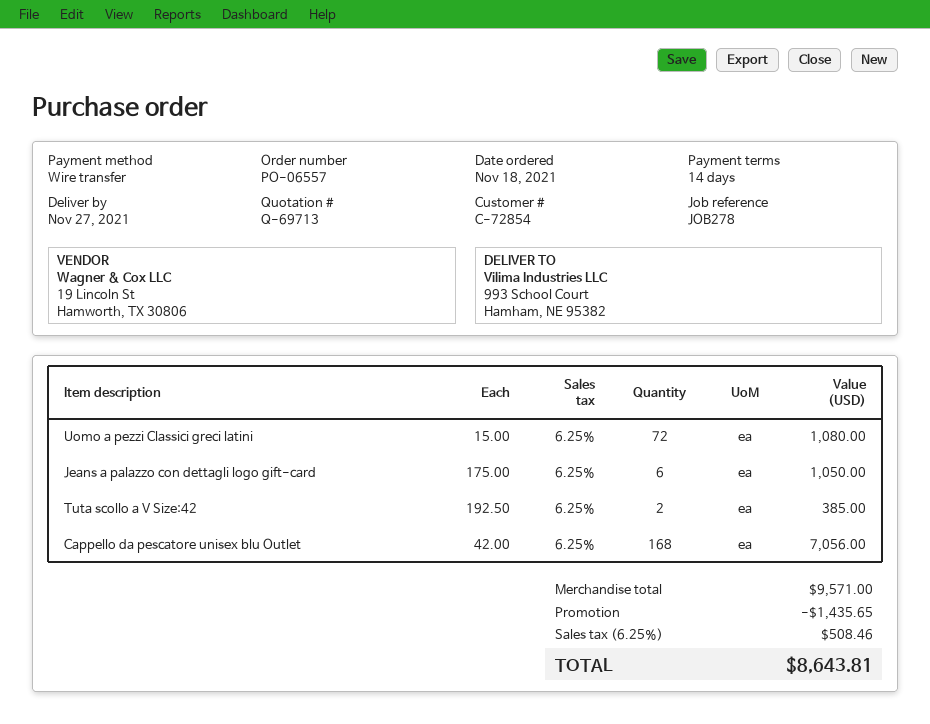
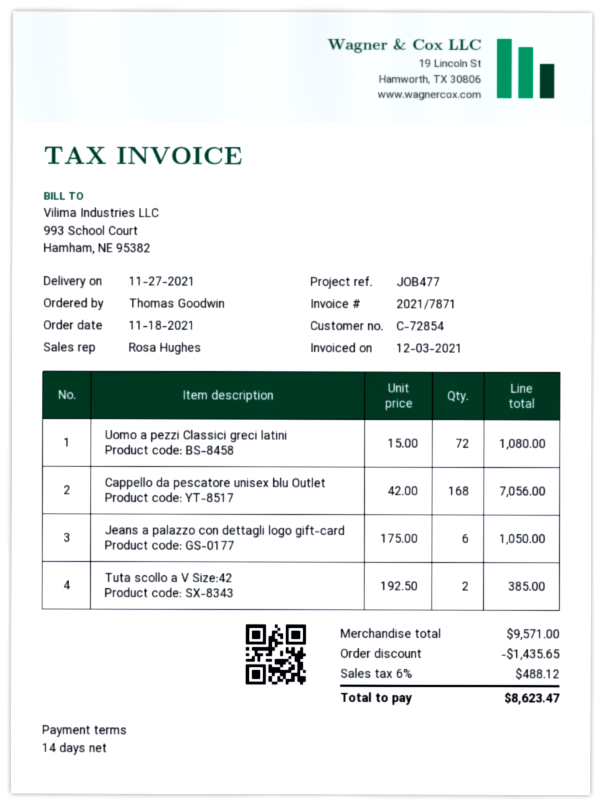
reference: JOB278 -> JOB477
tax: 6.25% = 508.46 -> 6% = 488.12
total: 8643.81 -> 8623.47

